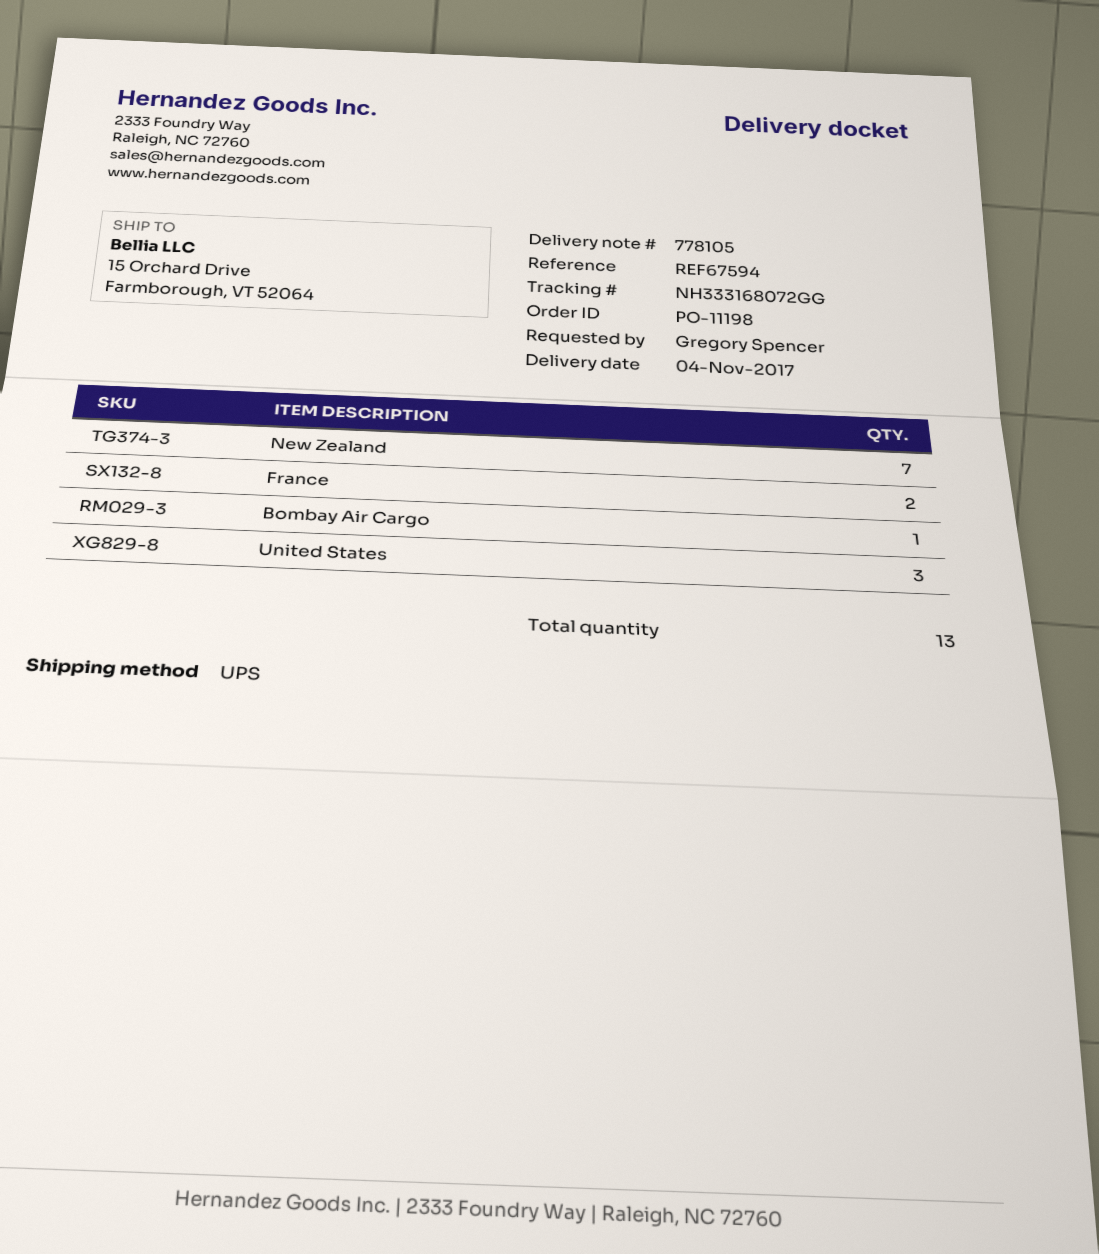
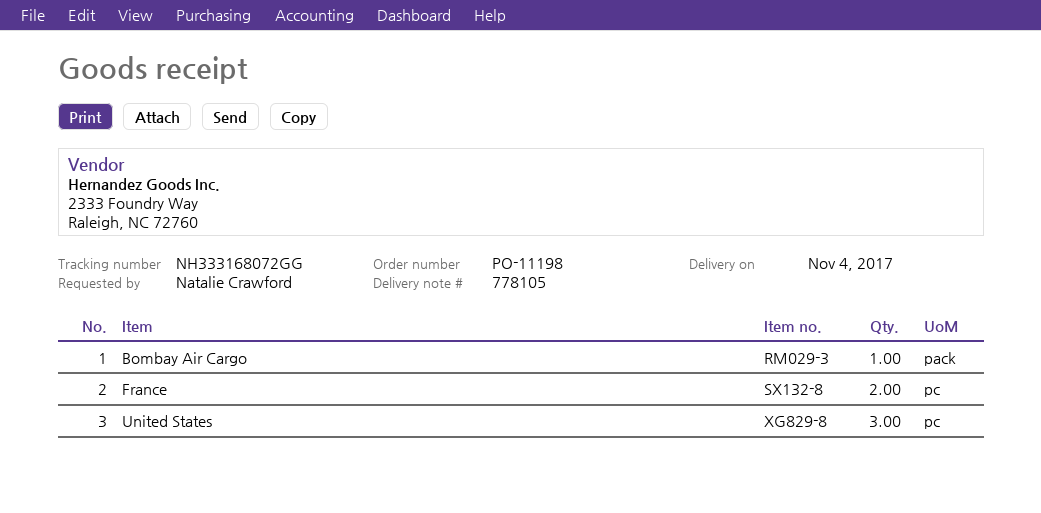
ordered by: Gregory Spencer -> Natalie Crawford
New Zealand: 7 -> none

